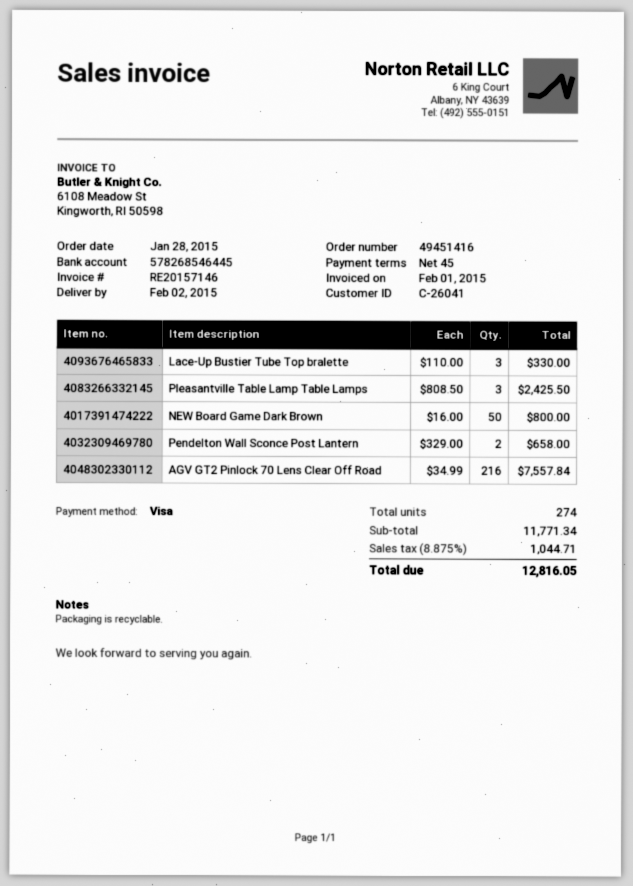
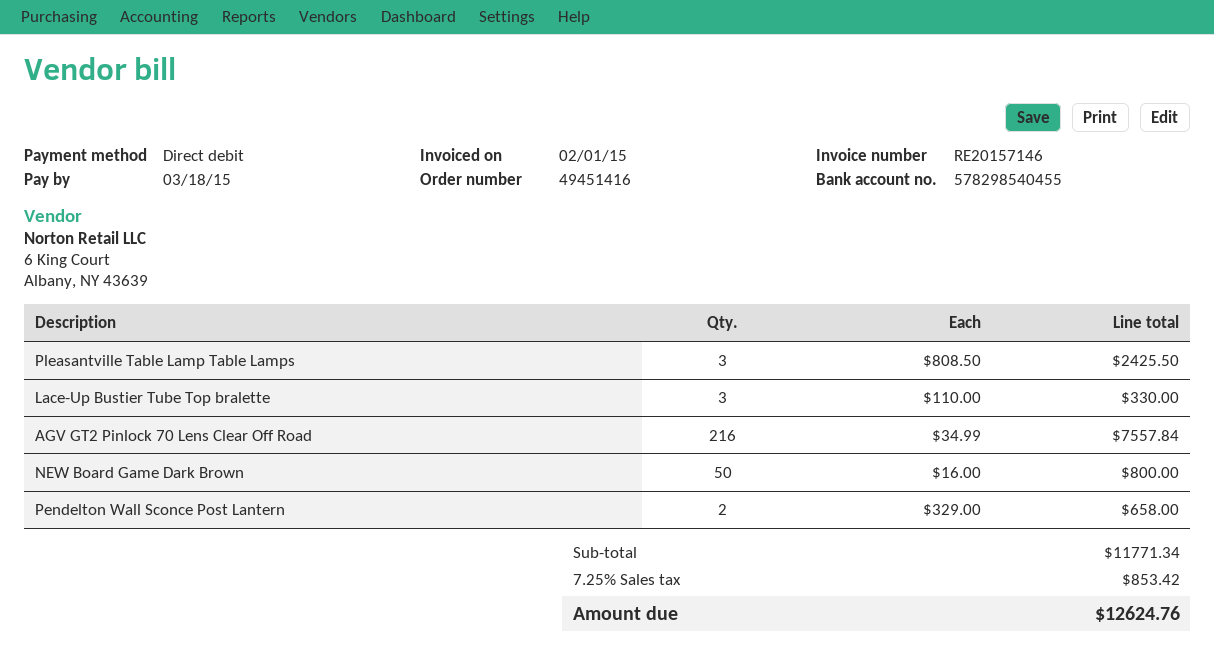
payment method: Visa -> direct debit
bank account: 578268546445 -> 578298540455
tax: 8.875% = 1044.71 -> 7.25% = 853.42
total: 12816.05 -> 12624.76

